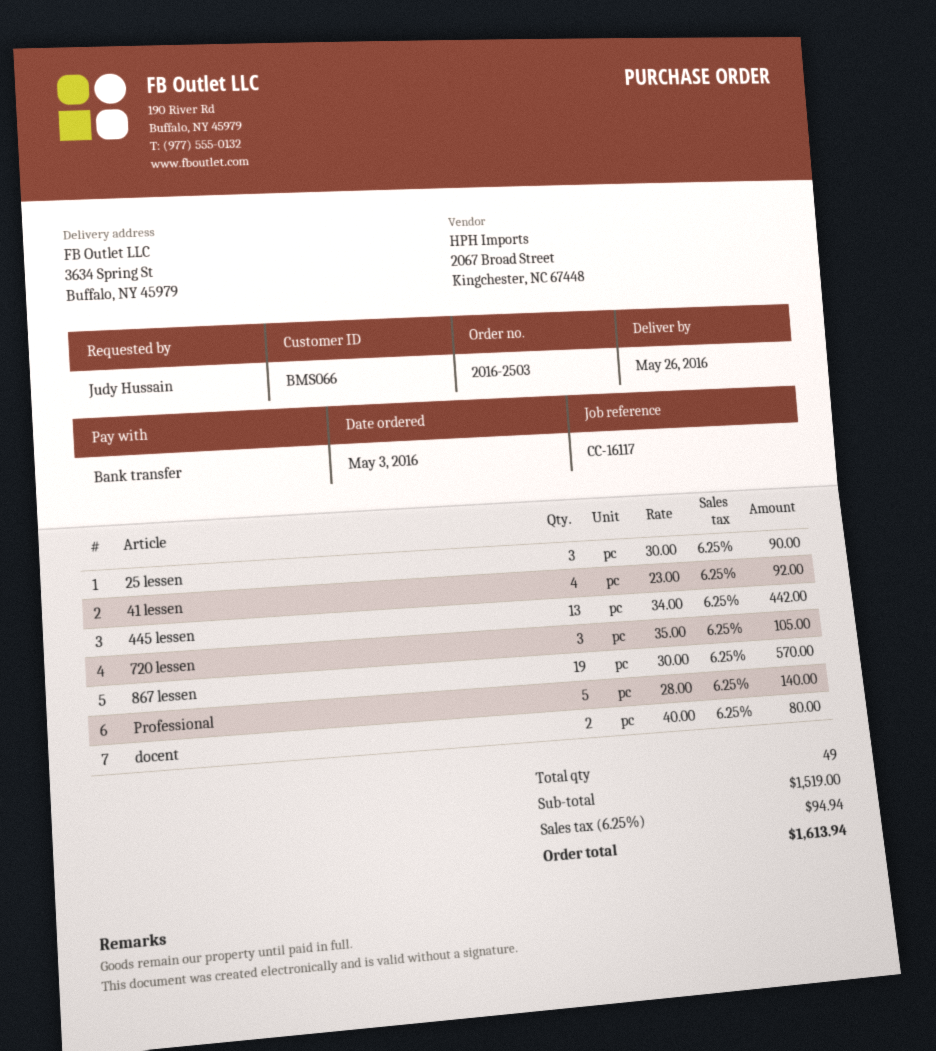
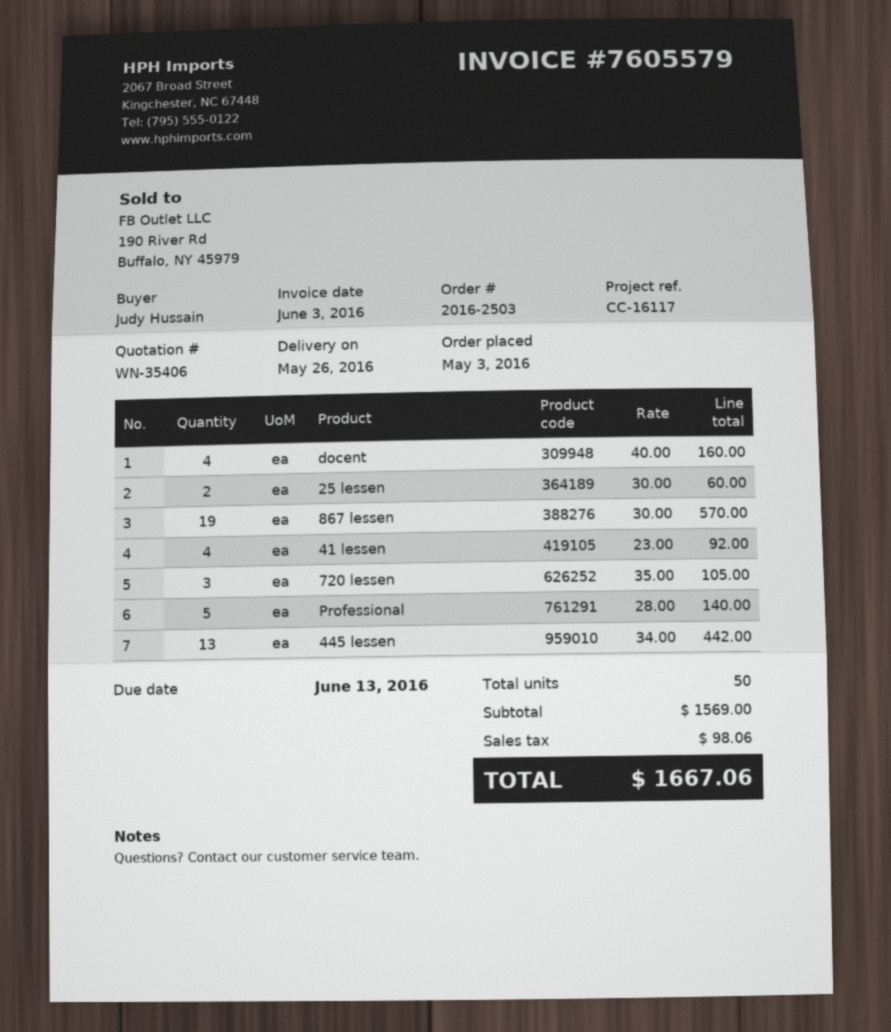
25 lessen: 3 x 30.00 = 90.00 -> 2 x 30.00 = 60.00
docent: 2 x 40.00 = 80.00 -> 4 x 40.00 = 160.00
total quantity: 49 -> 50
subtotal: 1519.00 -> 1569.00
tax: 94.94 -> 98.06
total: 1613.94 -> 1667.06

